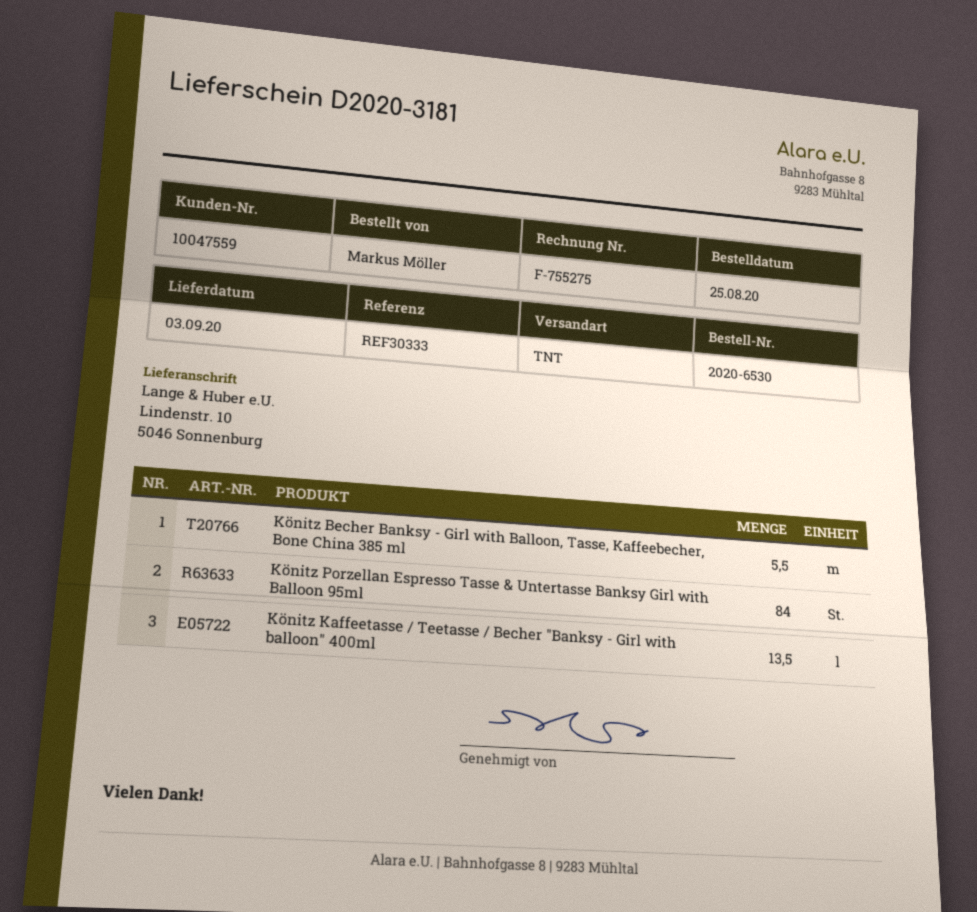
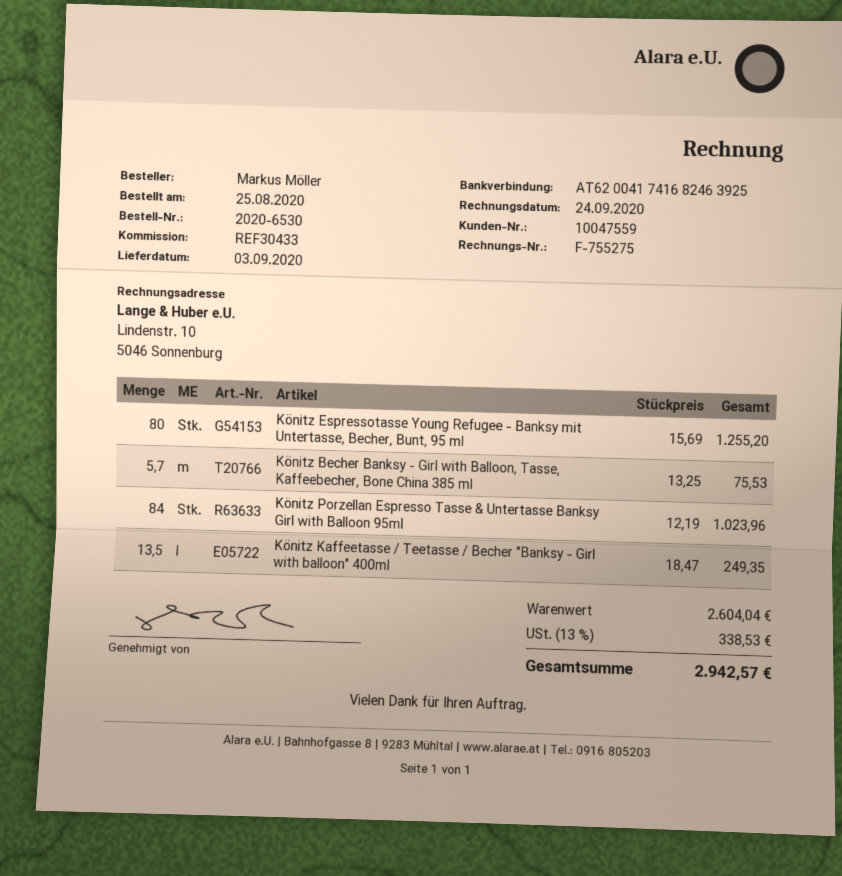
reference: REF30333 -> REF30433
Könitz Becher Banksy - Girl with Balloon, Tasse, Kaffeebecher, Bone China 385 ml: 5.5 -> 5.7
Könitz Espressotasse Young Refugee - Banksy mit Untertasse, Becher, Bunt, 95 ml: none -> 80

